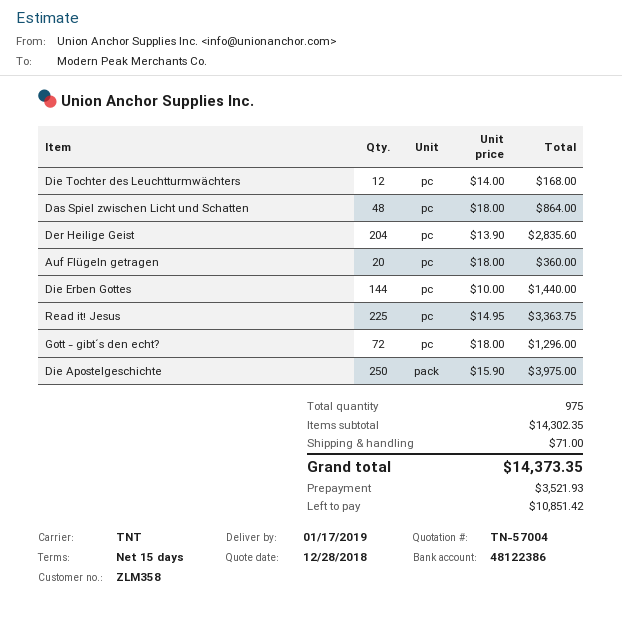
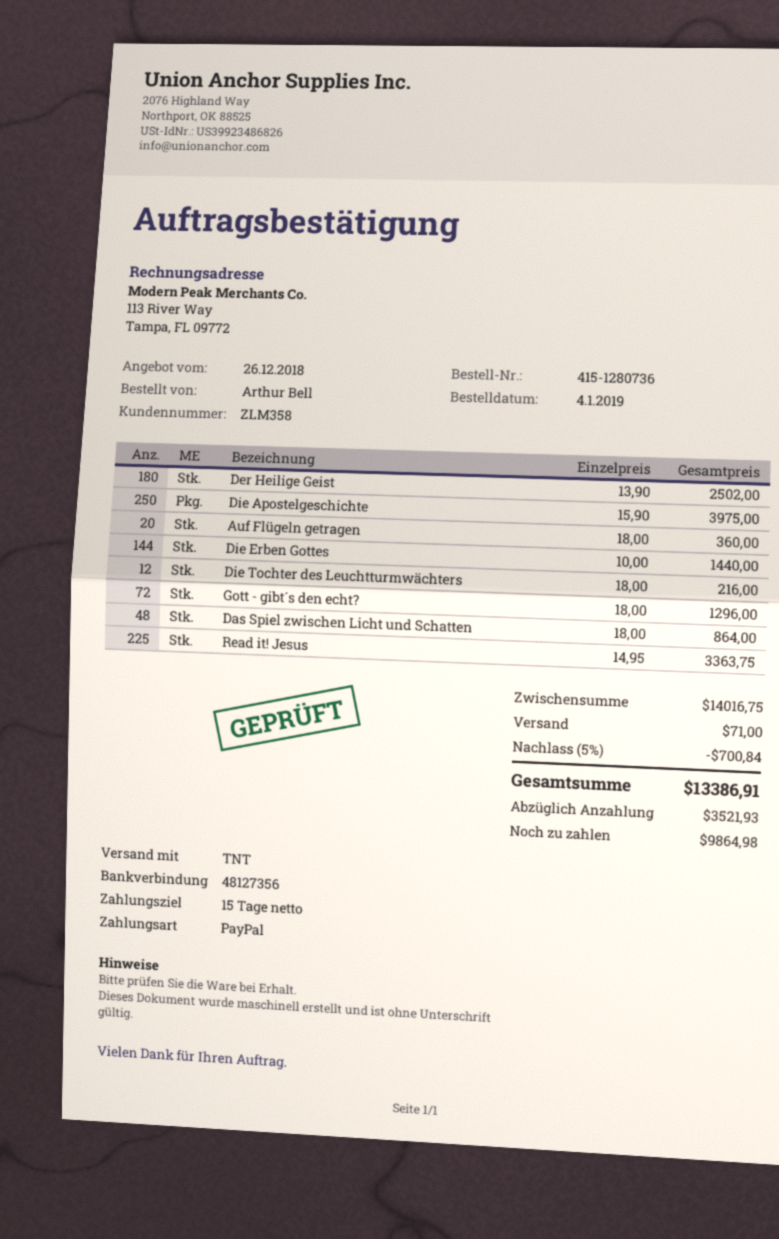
quote date: 2018-12-28 -> 2018-12-26
bank account: 48122386 -> 48127356
Die Tochter des Leuchtturmwächters: 12 x 14.00 = 168.00 -> 12 x 18.00 = 216.00
Der Heilige Geist: 204 x 13.90 = 2835.60 -> 180 x 13.90 = 2502.00
subtotal: 14302.35 -> 14016.75
discount: none -> 5% = 700.84
total: 14373.35 -> 13386.91
balance: 10851.42 -> 9864.98

